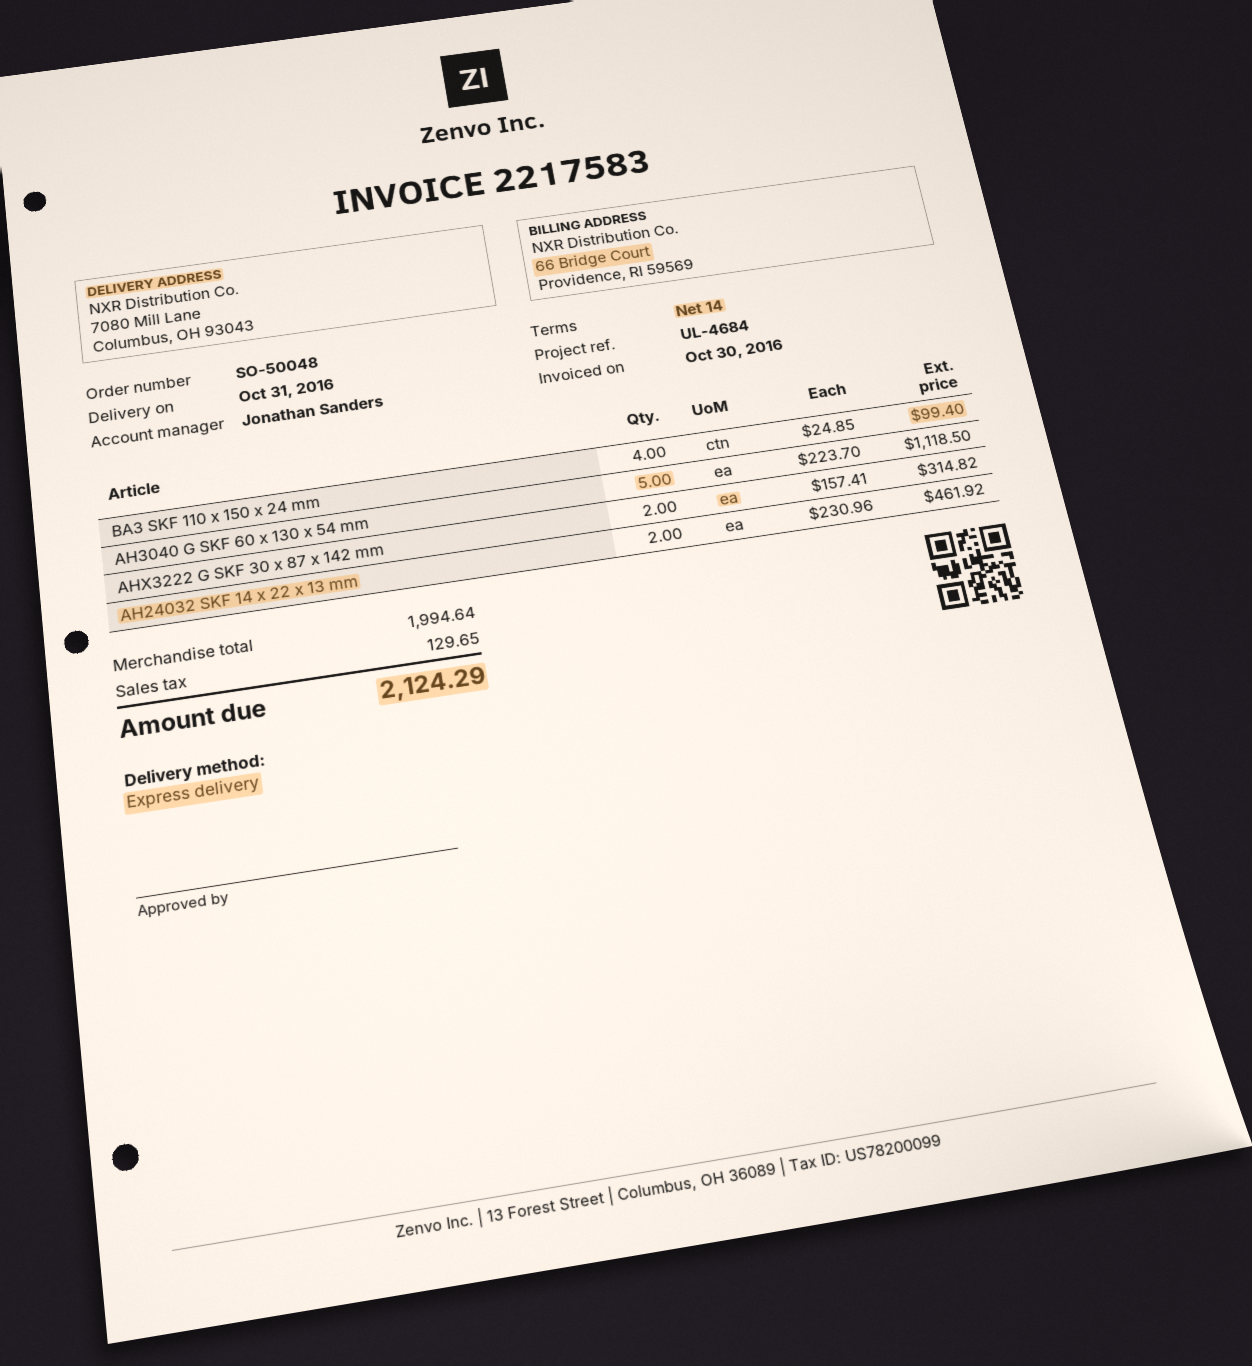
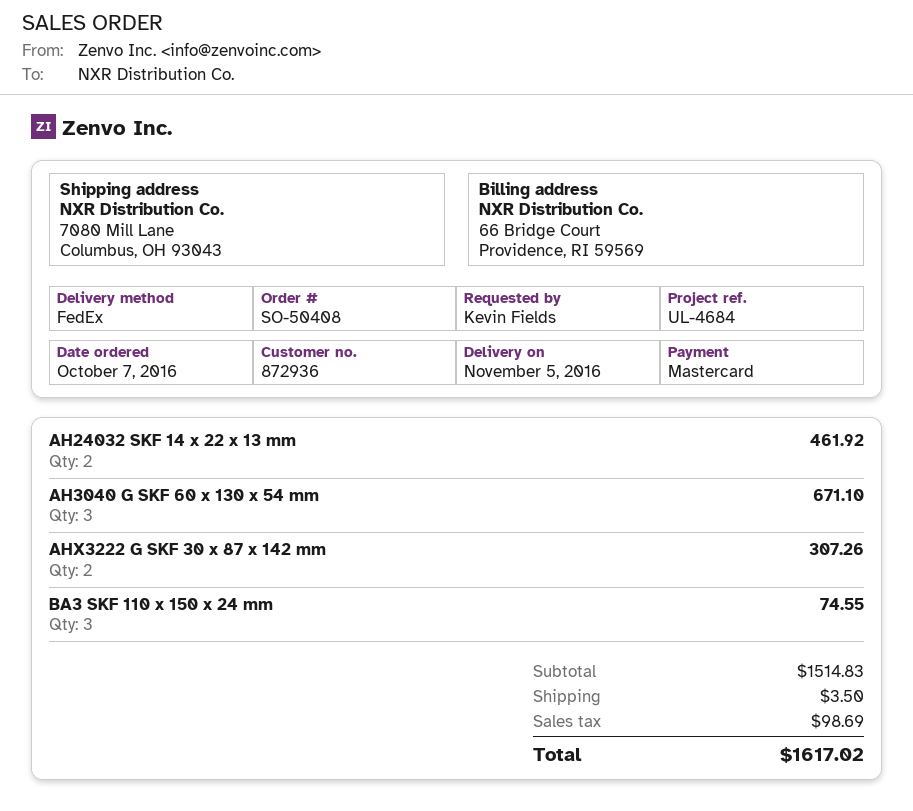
order number: SO-50048 -> SO-50408
delivery date: 2016-10-31 -> 2016-11-05
shipping method: express -> FedEx
BA3 SKF 110 x 150 x 24 mm: 4 for 99.40 -> 3 for 74.55
AH3040 G SKF 60 x 130 x 54 mm: 5 for 1118.50 -> 3 for 671.10
AHX3222 G SKF 30 x 87 x 142 mm: 2 for 314.82 -> 2 for 307.26
subtotal: 1994.64 -> 1514.83
shipping: none -> 3.50
tax: 129.65 -> 98.69
total: 2124.29 -> 1617.02

